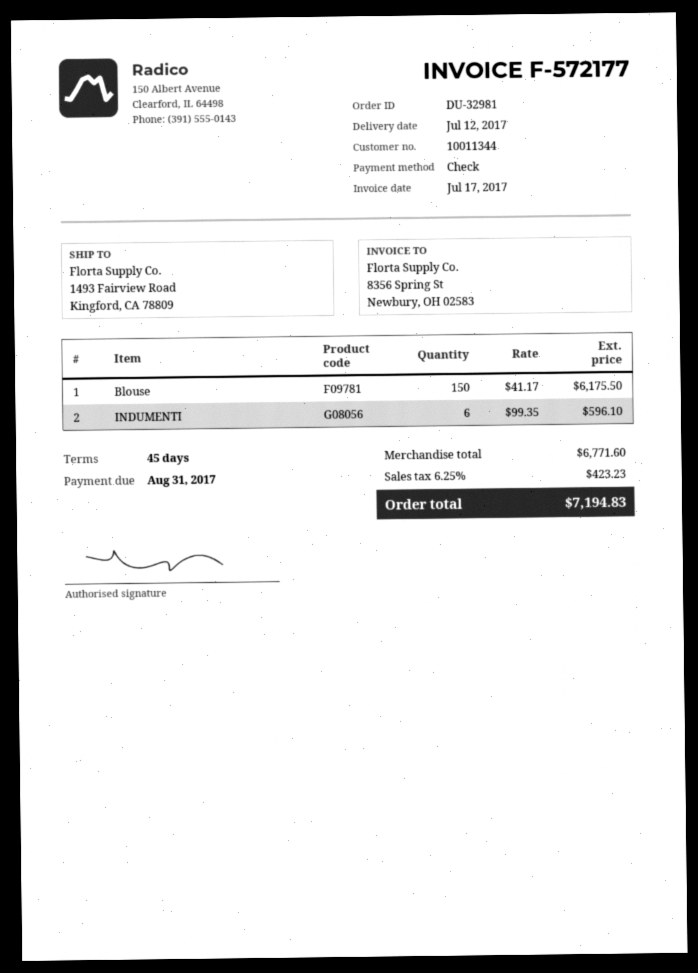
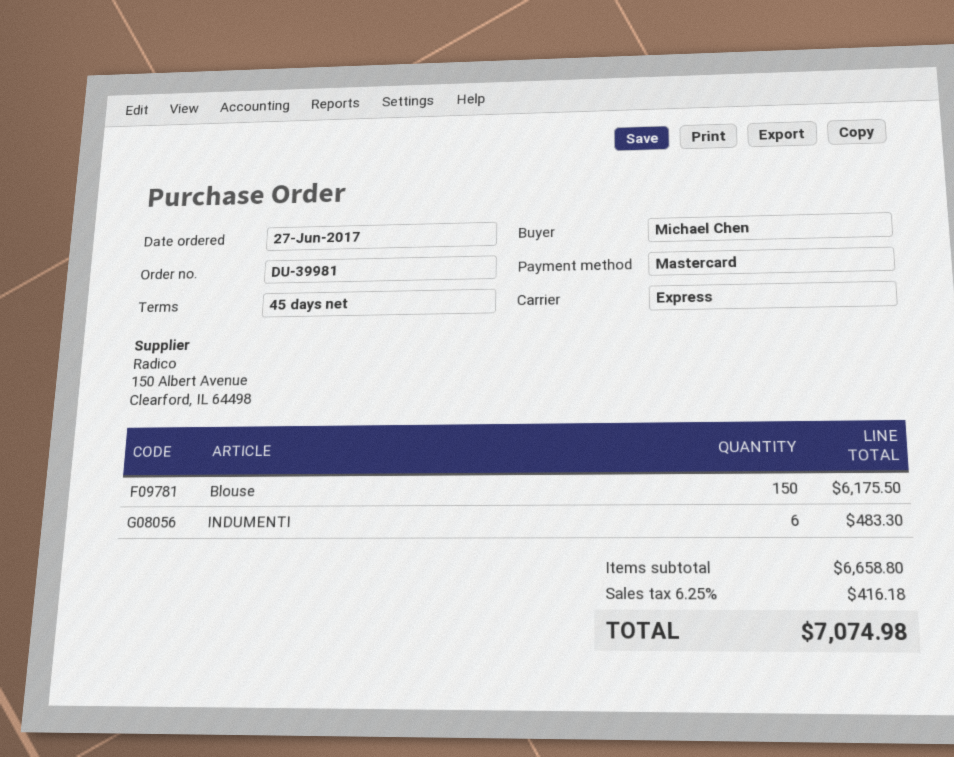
order number: DU-32981 -> DU-39981
payment method: cheque -> Mastercard
INDUMENTI: 6 for 596.10 -> 6 for 483.30
subtotal: 6771.60 -> 6658.80
tax: 6.25% = 423.23 -> 6.25% = 416.18
total: 7194.83 -> 7074.98

